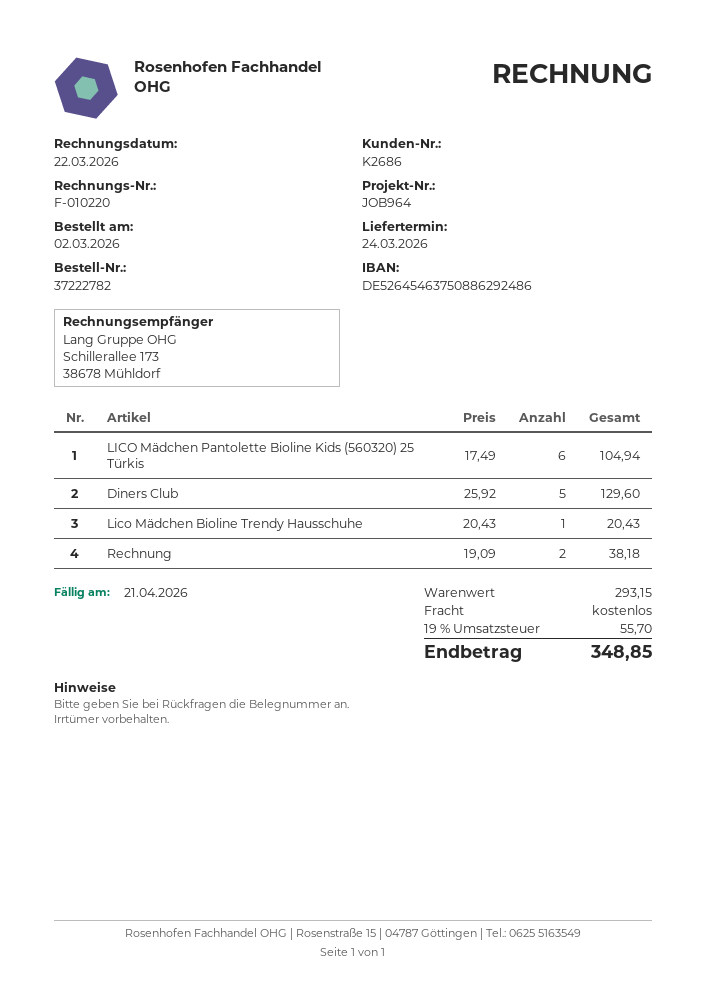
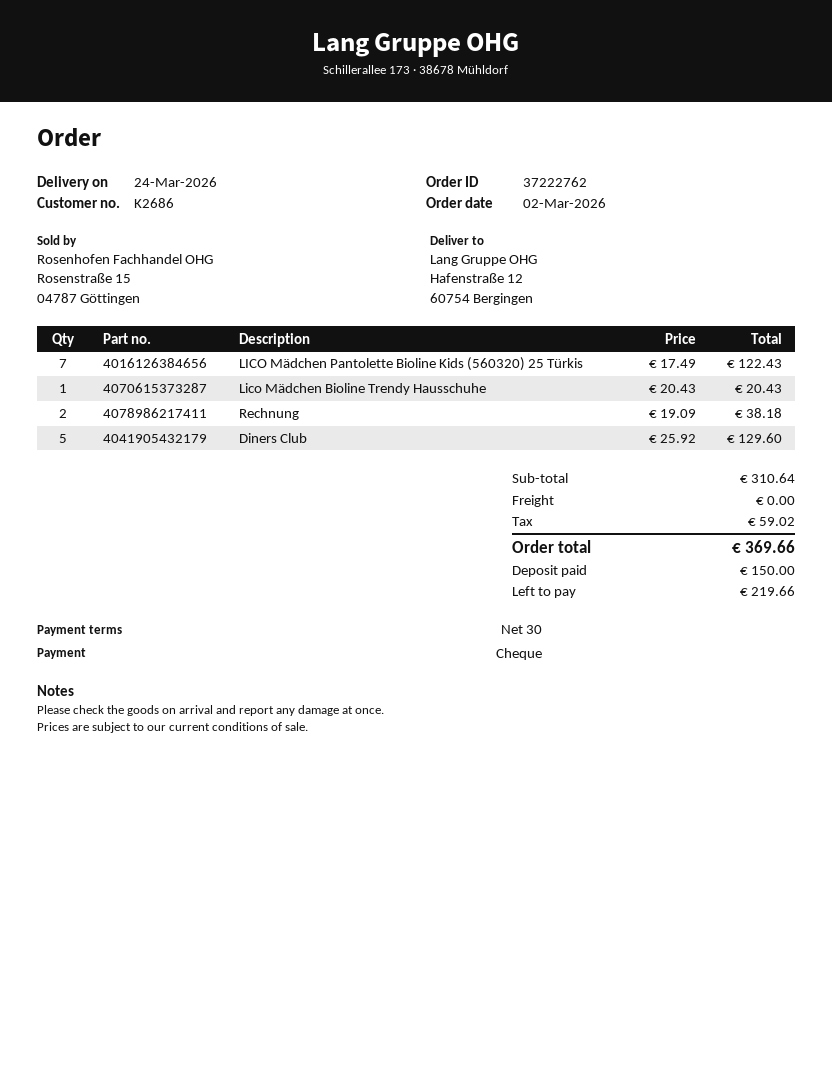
order number: 37222782 -> 37222762
LICO Mädchen Pantolette Bioline Kids (560320) 25 Türkis: 6 x 17.49 = 104.94 -> 7 x 17.49 = 122.43
subtotal: 293.15 -> 310.64
tax: 55.70 -> 59.02
total: 348.85 -> 369.66

